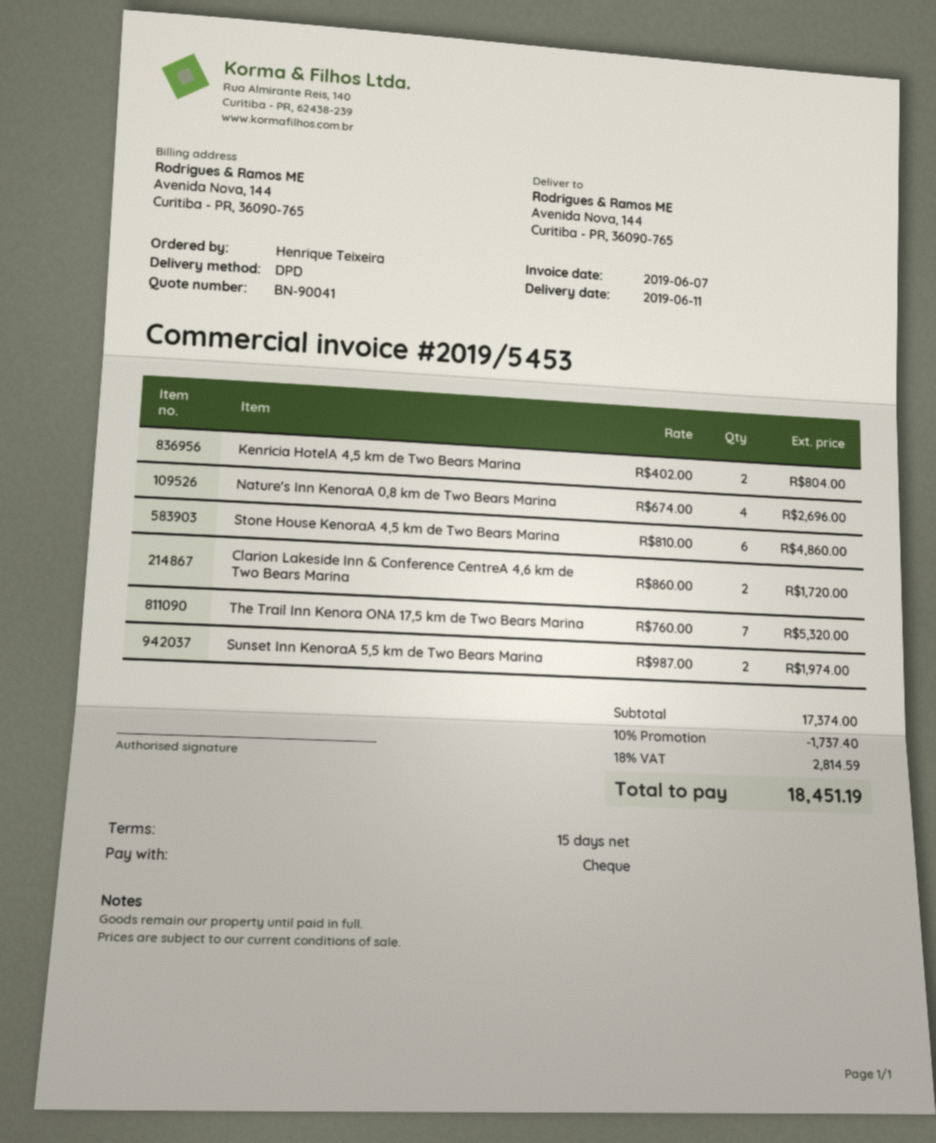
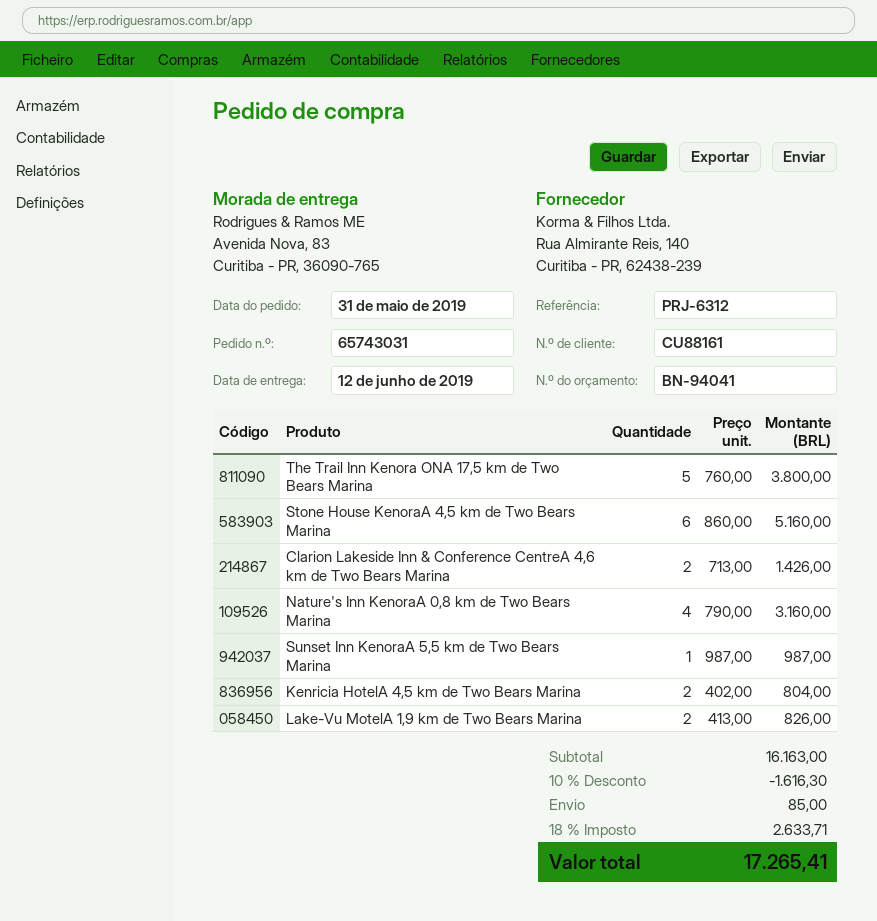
quote number: BN-90041 -> BN-94041
delivery date: 2019-06-11 -> 2019-06-12
ship to: Avenida Nova, 144, Curitiba - PR, 36090-765 -> Avenida Nova, 83, Curitiba - PR, 36090-765
Nature's Inn KenoraA 0,8 km de Two Bears Marina: 4 x 674.00 = 2696.00 -> 4 x 790.00 = 3160.00
Stone House KenoraA 4,5 km de Two Bears Marina: 6 x 810.00 = 4860.00 -> 6 x 860.00 = 5160.00
Clarion Lakeside Inn & Conference CentreA 4,6 km de Two Bears Marina: 2 x 860.00 = 1720.00 -> 2 x 713.00 = 1426.00
The Trail Inn Kenora ONA 17,5 km de Two Bears Marina: 7 x 760.00 = 5320.00 -> 5 x 760.00 = 3800.00
Sunset Inn KenoraA 5,5 km de Two Bears Marina: 2 x 987.00 = 1974.00 -> 1 x 987.00 = 987.00
Lake-Vu MotelA 1,9 km de Two Bears Marina: none -> 2 x 413.00 = 826.00
subtotal: 17374.00 -> 16163.00
discount: 10% = 1737.40 -> 10% = 1616.30
shipping: none -> 85.00
tax: 18% = 2814.59 -> 18% = 2633.71
total: 18451.19 -> 17265.41

